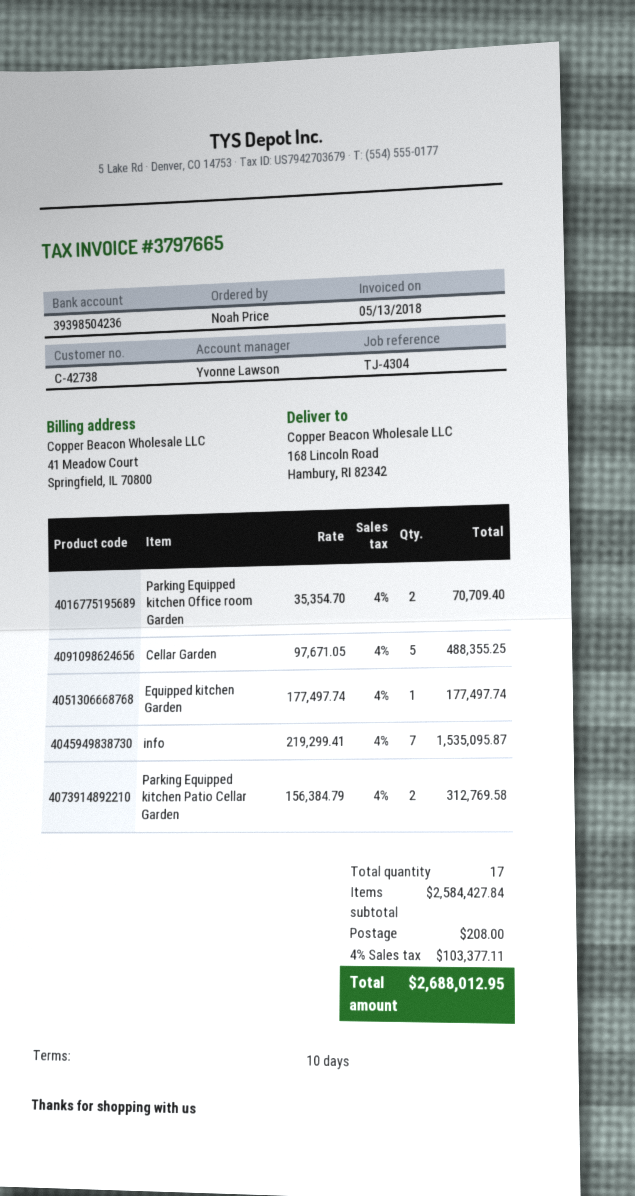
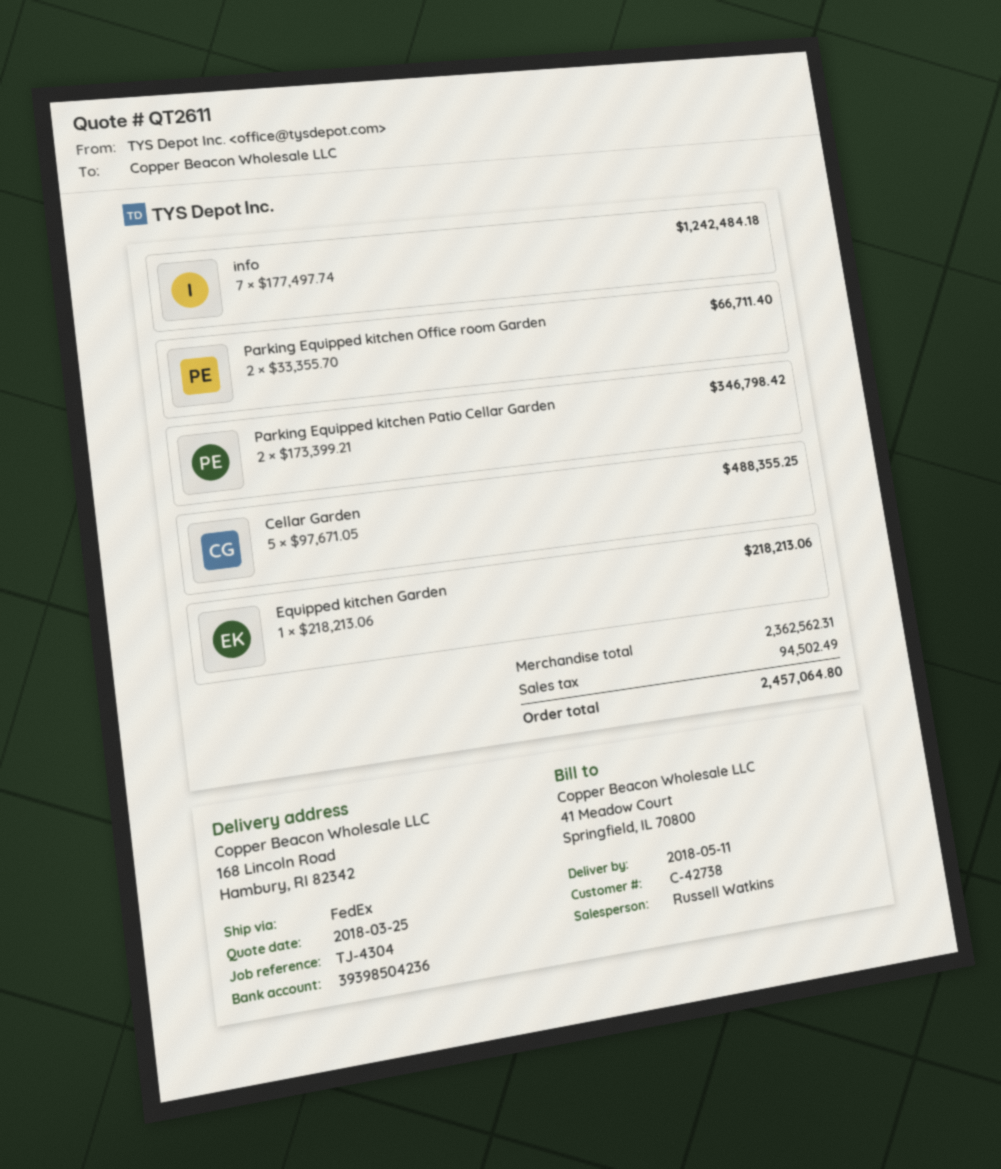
sales rep: Yvonne Lawson -> Russell Watkins
Parking Equipped kitchen Office room Garden: 2 x 35354.70 = 70709.40 -> 2 x 33355.70 = 66711.40
Equipped kitchen Garden: 1 x 177497.74 = 177497.74 -> 1 x 218213.06 = 218213.06
info: 7 x 219299.41 = 1535095.87 -> 7 x 177497.74 = 1242484.18
Parking Equipped kitchen Patio Cellar Garden: 2 x 156384.79 = 312769.58 -> 2 x 173399.21 = 346798.42
subtotal: 2584427.84 -> 2362562.31
shipping: 208.00 -> none
tax: 103377.11 -> 94502.49
total: 2688012.95 -> 2457064.80

